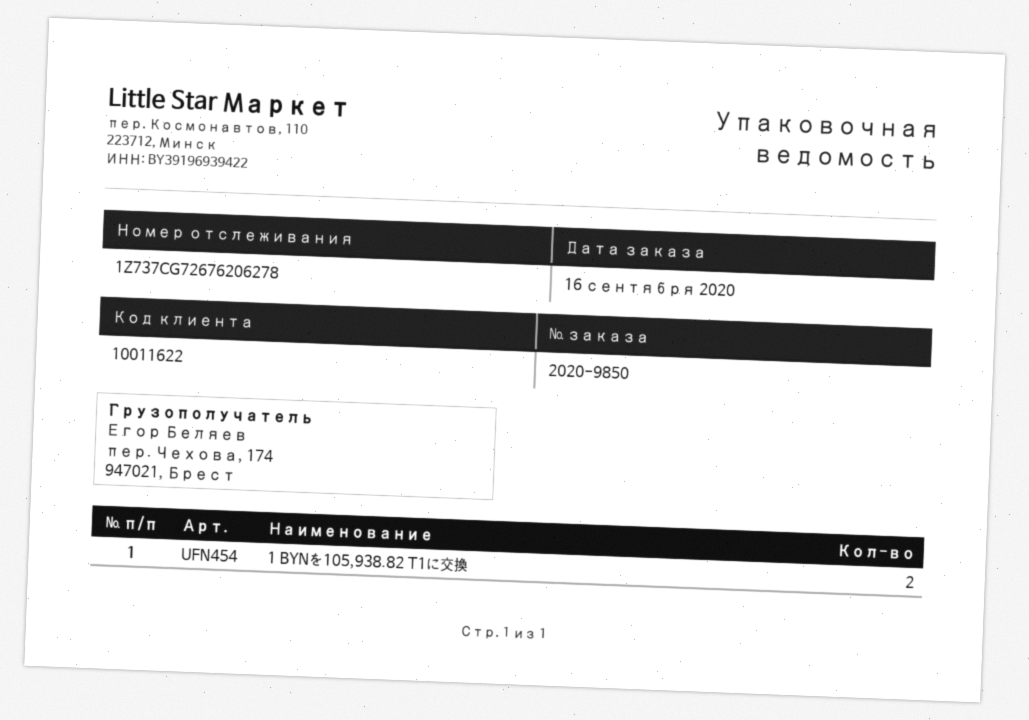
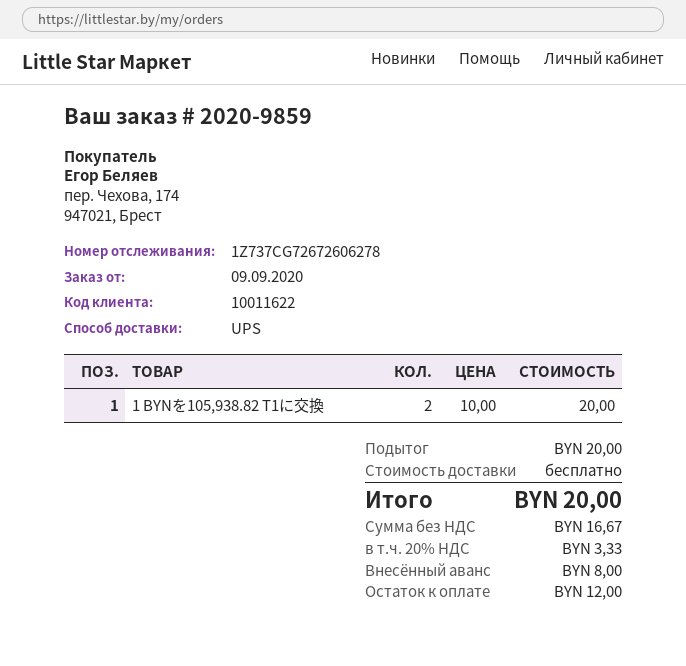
order number: 2020-9850 -> 2020-9859
order date: 2020-09-16 -> 2020-09-09
tracking number: 1Z737CG72676206278 -> 1Z737CG72672606278

